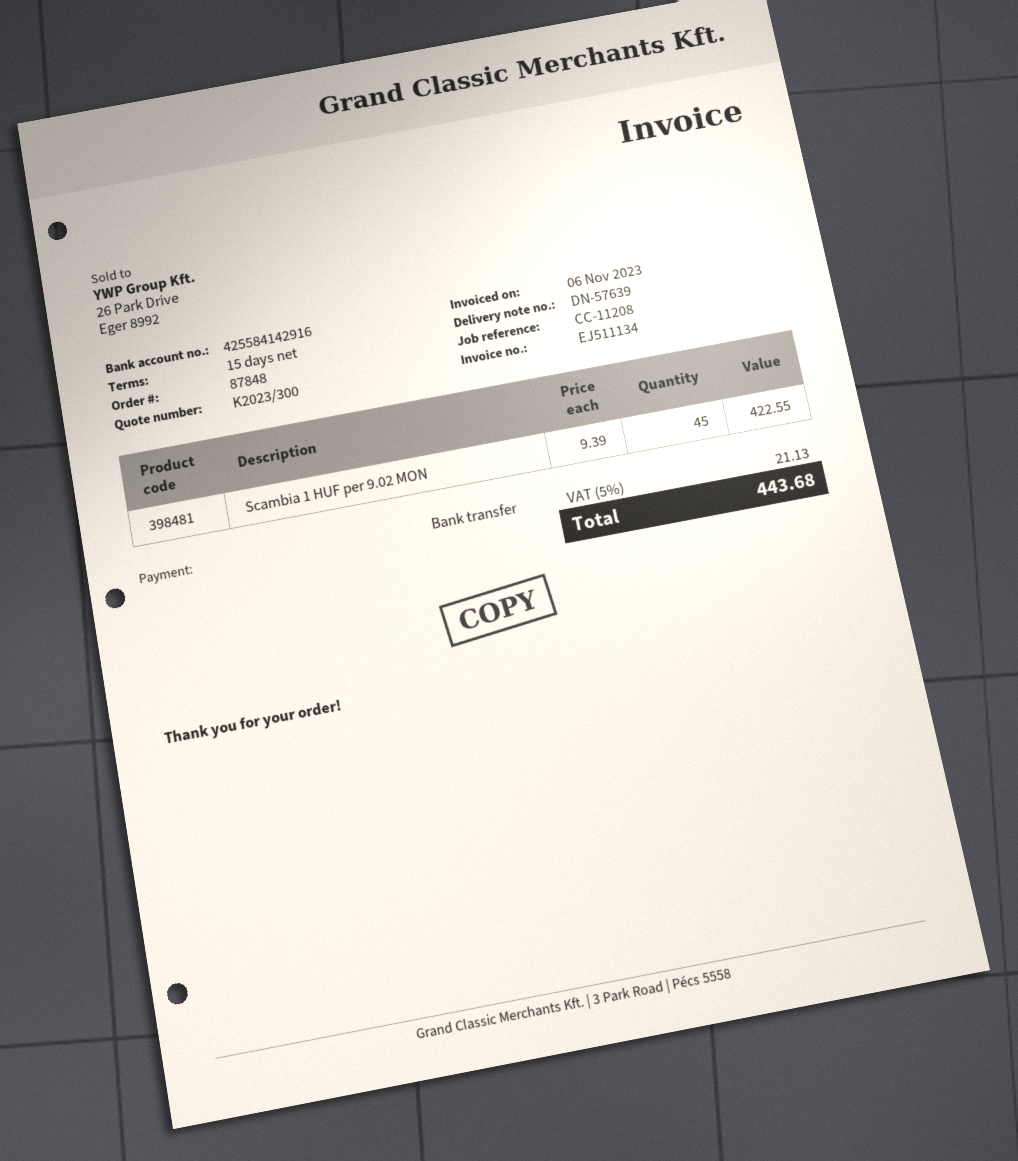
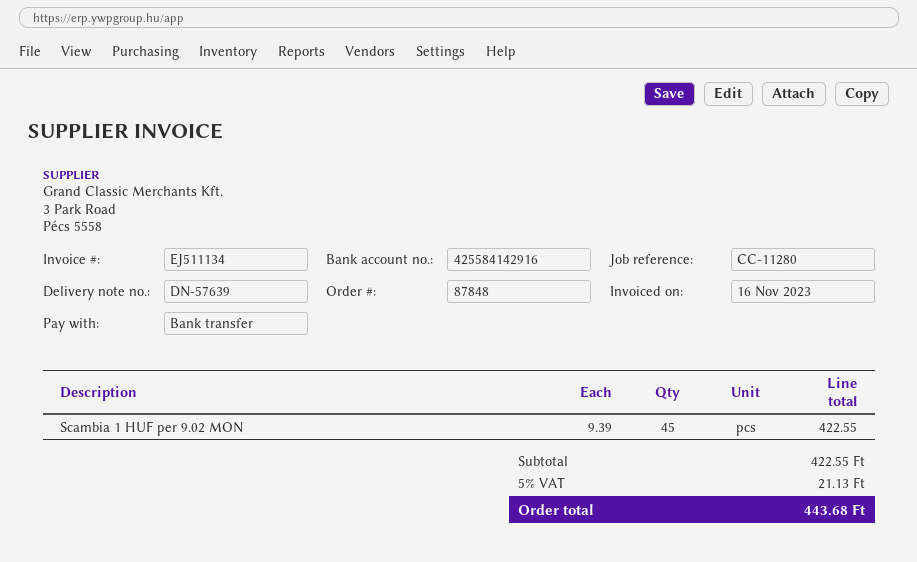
invoice date: 2023-11-06 -> 2023-11-16
reference: CC-11208 -> CC-11280

